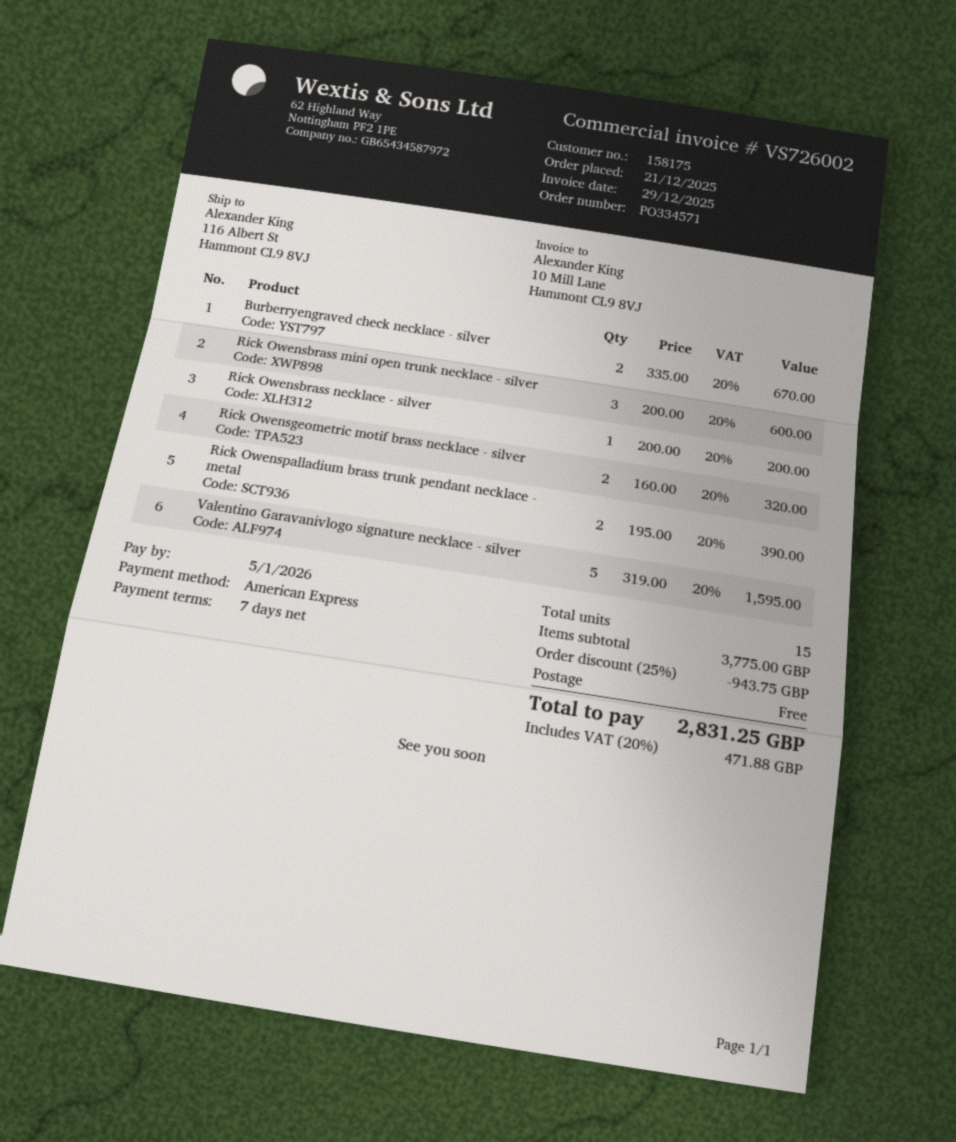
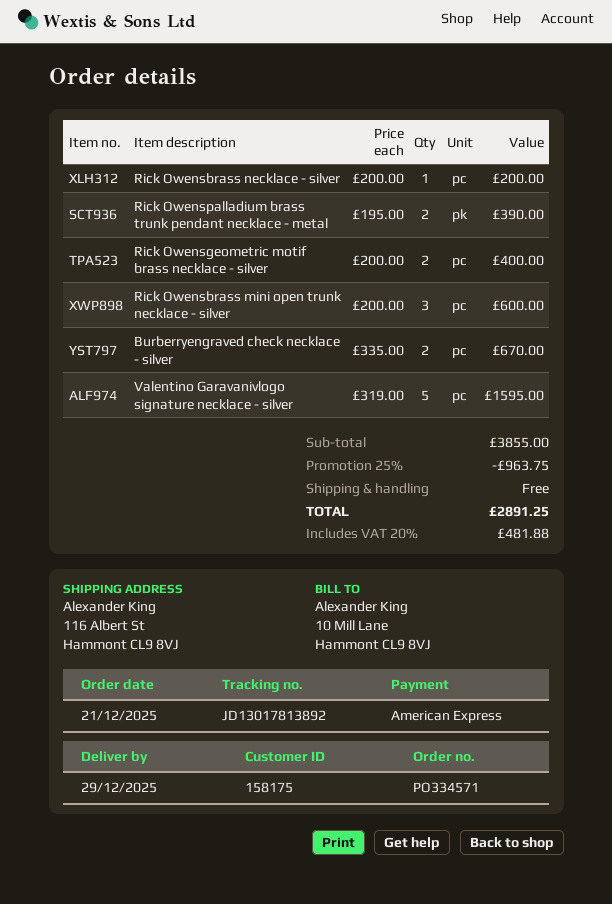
Rick Owensgeometric motif brass necklace - silver: 2 x 160.00 = 320.00 -> 2 x 200.00 = 400.00
subtotal: 3775.00 -> 3855.00
discount: 25% = 943.75 -> 25% = 963.75
tax: 20% = 471.88 -> 20% = 481.88
total: 2831.25 -> 2891.25

